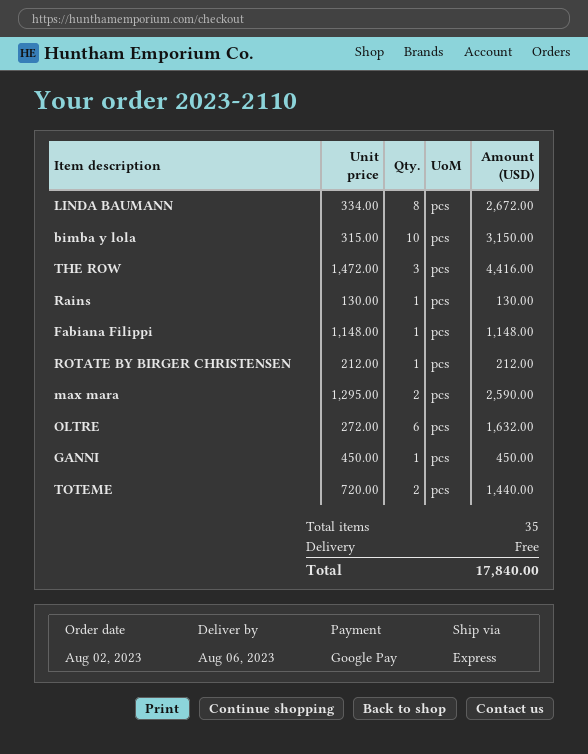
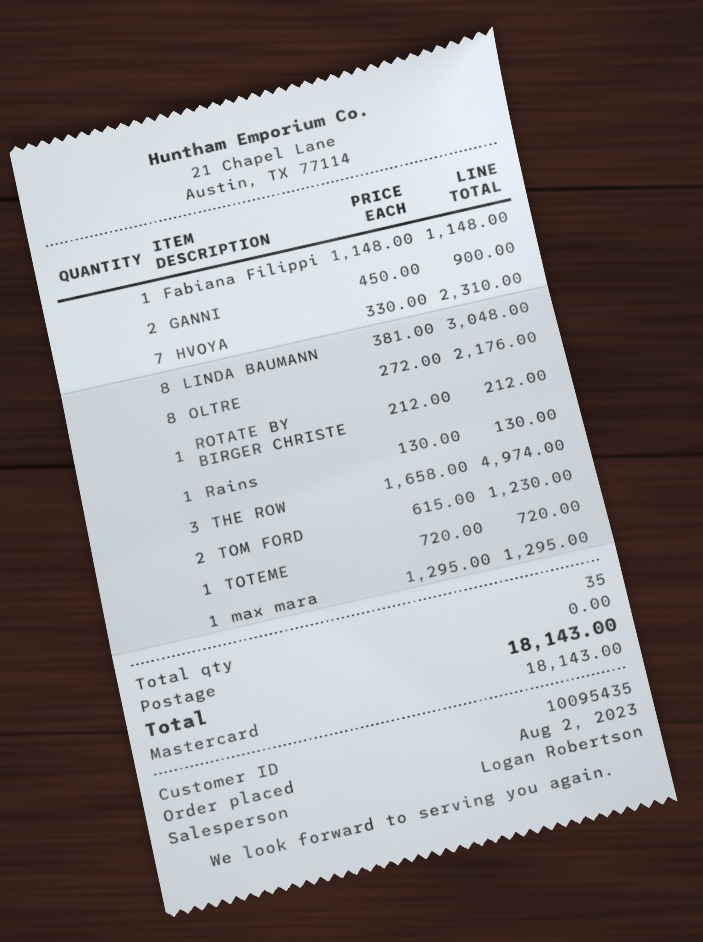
payment method: Google Pay -> Mastercard
LINDA BAUMANN: 8 x 334.00 = 2672.00 -> 8 x 381.00 = 3048.00
bimba y lola: 10 x 315.00 = 3150.00 -> none
THE ROW: 3 x 1472.00 = 4416.00 -> 3 x 1658.00 = 4974.00
max mara: 2 x 1295.00 = 2590.00 -> 1 x 1295.00 = 1295.00
OLTRE: 6 x 272.00 = 1632.00 -> 8 x 272.00 = 2176.00
GANNI: 1 x 450.00 = 450.00 -> 2 x 450.00 = 900.00
TOTEME: 2 x 720.00 = 1440.00 -> 1 x 720.00 = 720.00
HVOYA: none -> 7 x 330.00 = 2310.00
TOM FORD: none -> 2 x 615.00 = 1230.00
total: 17840.00 -> 18143.00

